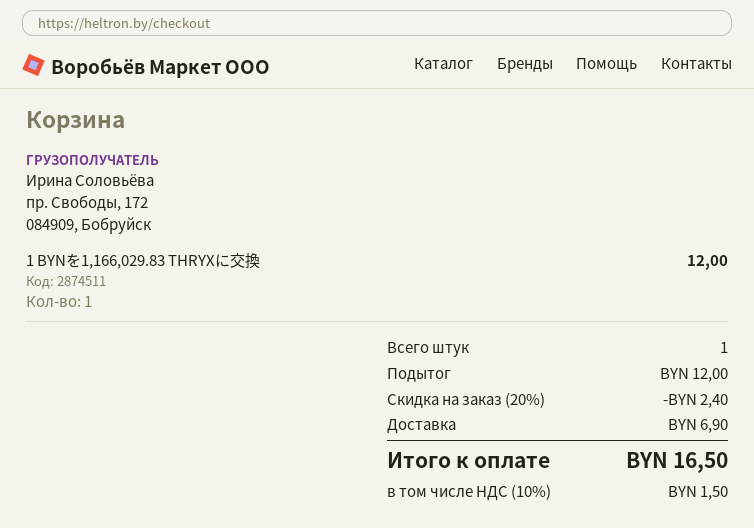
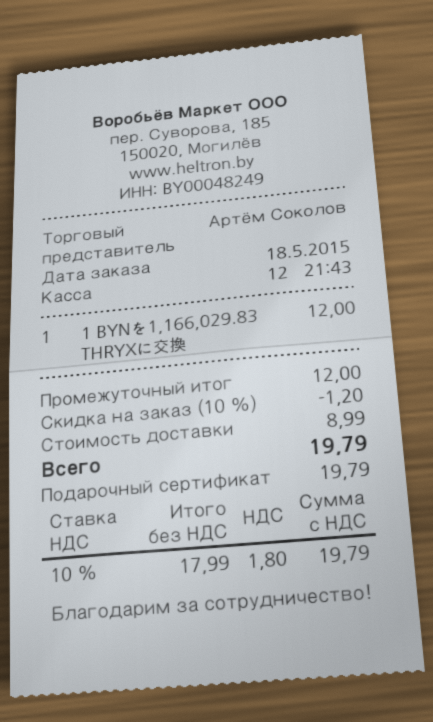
discount: 20% = 2.40 -> 10% = 1.20
shipping: 6.90 -> 8.99
tax: 10% = 1.50 -> 10% = 1.80
total: 16.50 -> 19.79

